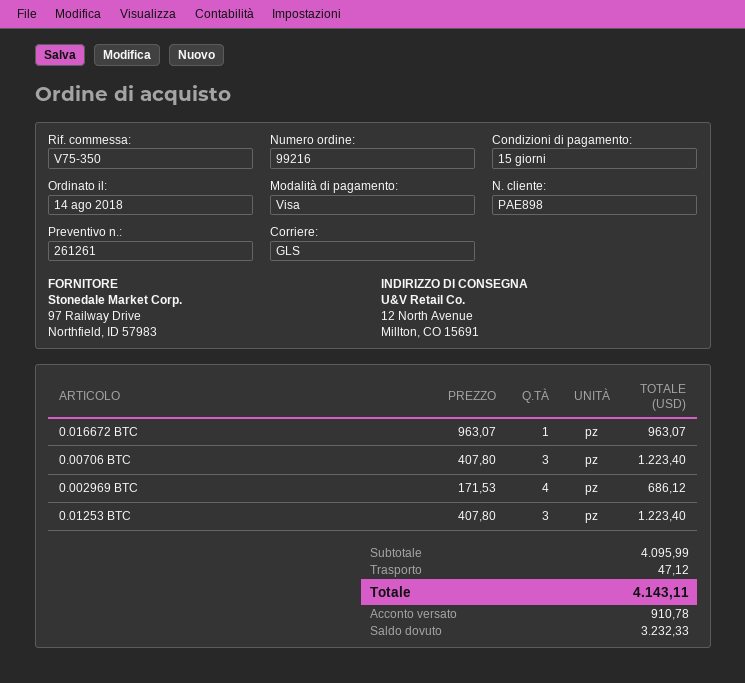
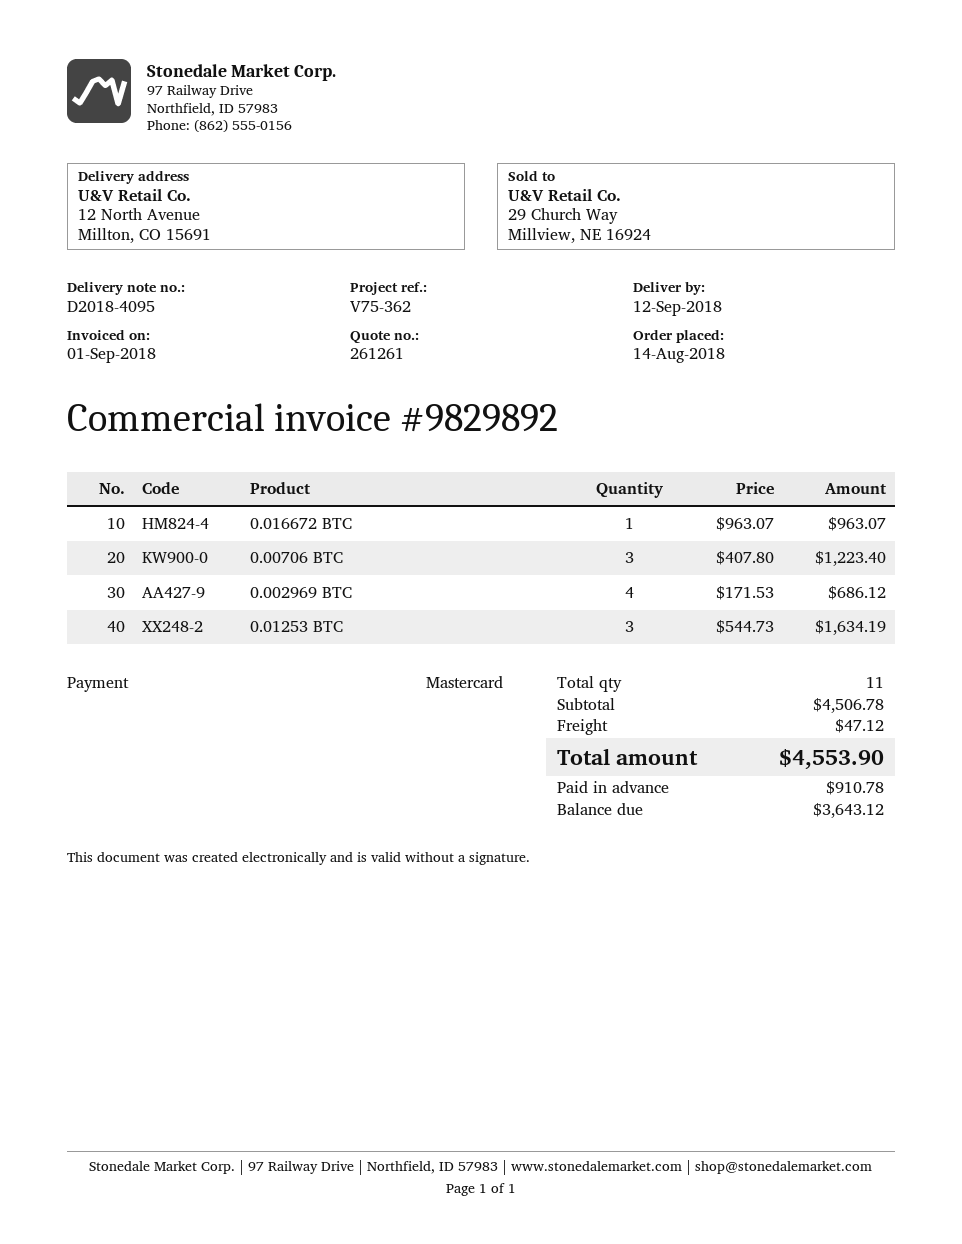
reference: V75-350 -> V75-362
payment method: Visa -> Mastercard
0.01253 BTC: 3 x 407.80 = 1223.40 -> 3 x 544.73 = 1634.19
subtotal: 4095.99 -> 4506.78
total: 4143.11 -> 4553.90
balance: 3232.33 -> 3643.12

